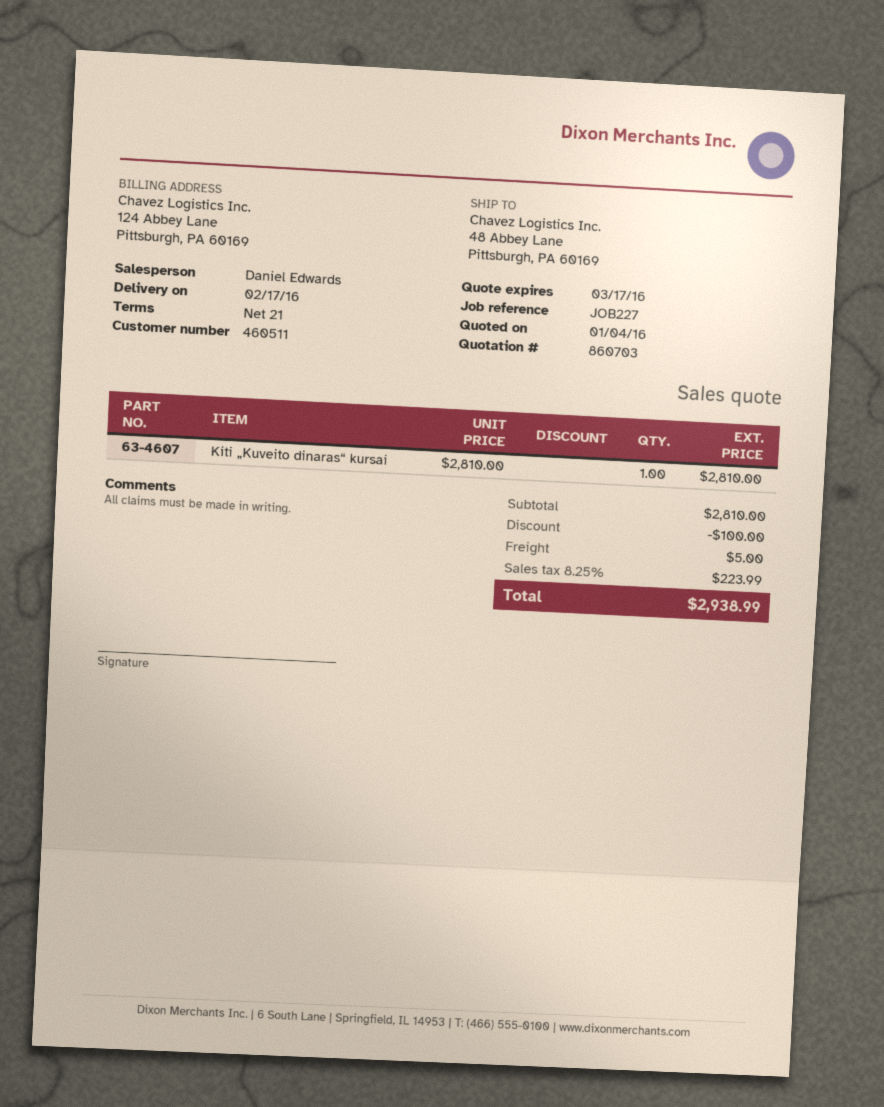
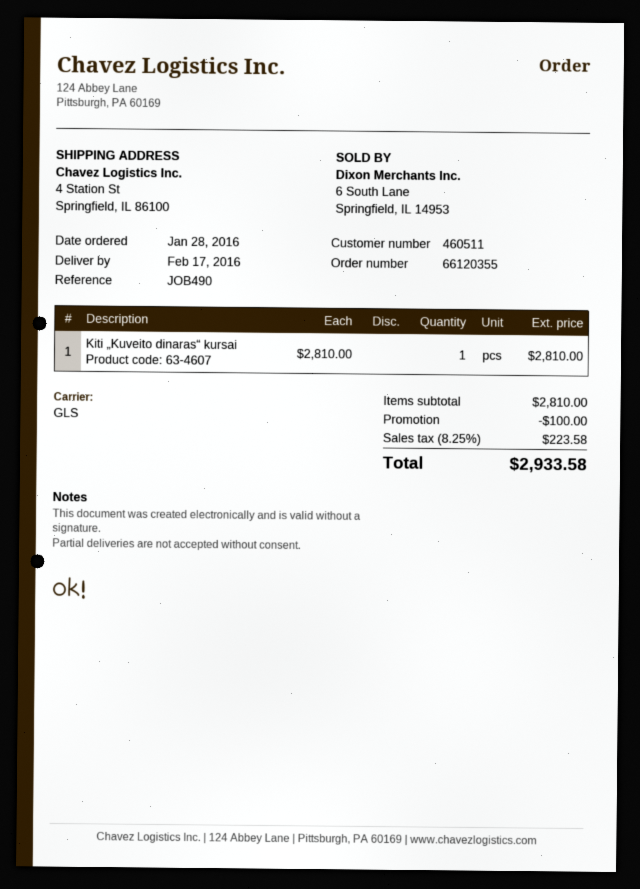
reference: JOB227 -> JOB490
ship to: 48 Abbey Lane, Pittsburgh, PA 60169 -> 4 Station St, Springfield, IL 86100
shipping: 5.00 -> none
tax: 8.25% = 223.99 -> 8.25% = 223.58
total: 2938.99 -> 2933.58

